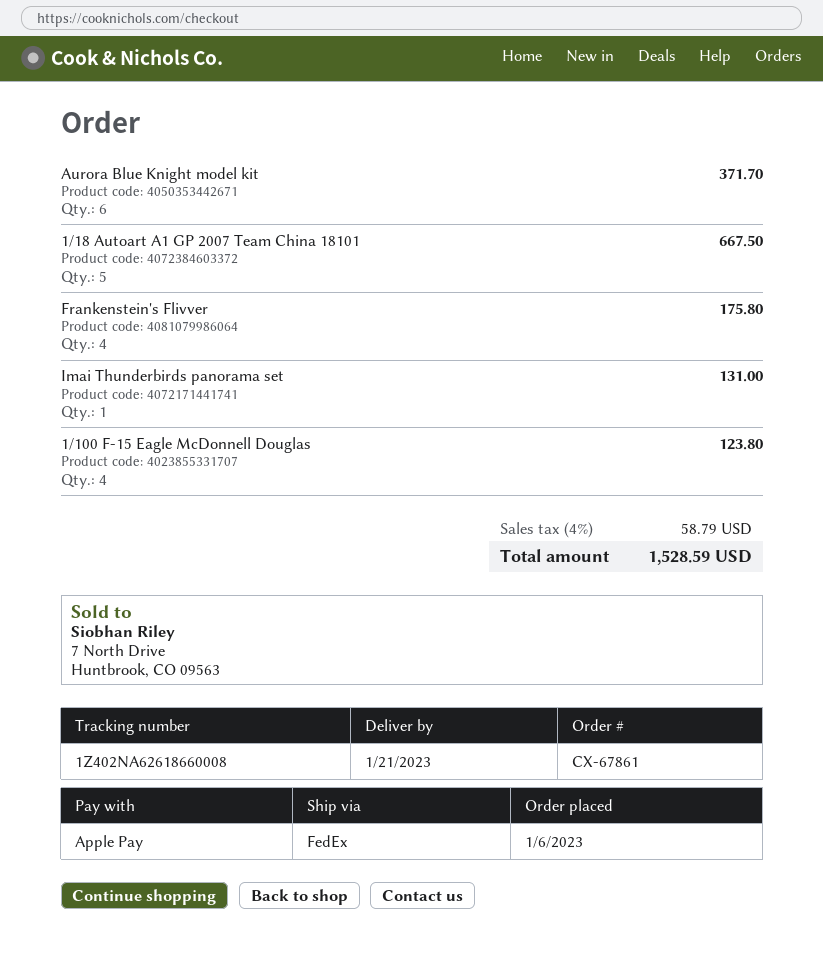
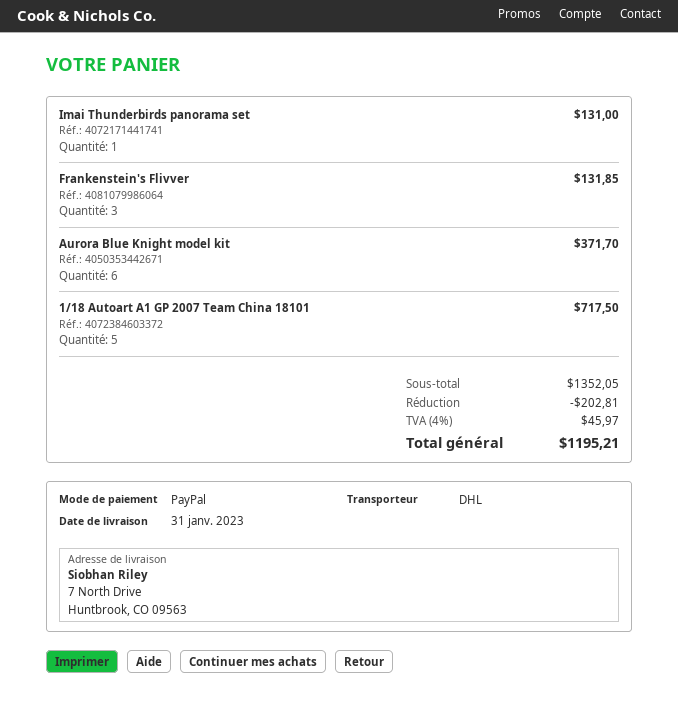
delivery date: 2023-01-21 -> 2023-01-31
payment method: Apple Pay -> PayPal
shipping method: FedEx -> DHL
1/18 Autoart A1 GP 2007 Team China 18101: 5 for 667.50 -> 5 for 717.50
Frankenstein's Flivver: 4 for 175.80 -> 3 for 131.85
1/100 F-15 Eagle McDonnell Douglas: 4 for 123.80 -> none
discount: none -> 202.81
tax: 4% = 58.79 -> 4% = 45.97
total: 1528.59 -> 1195.21

